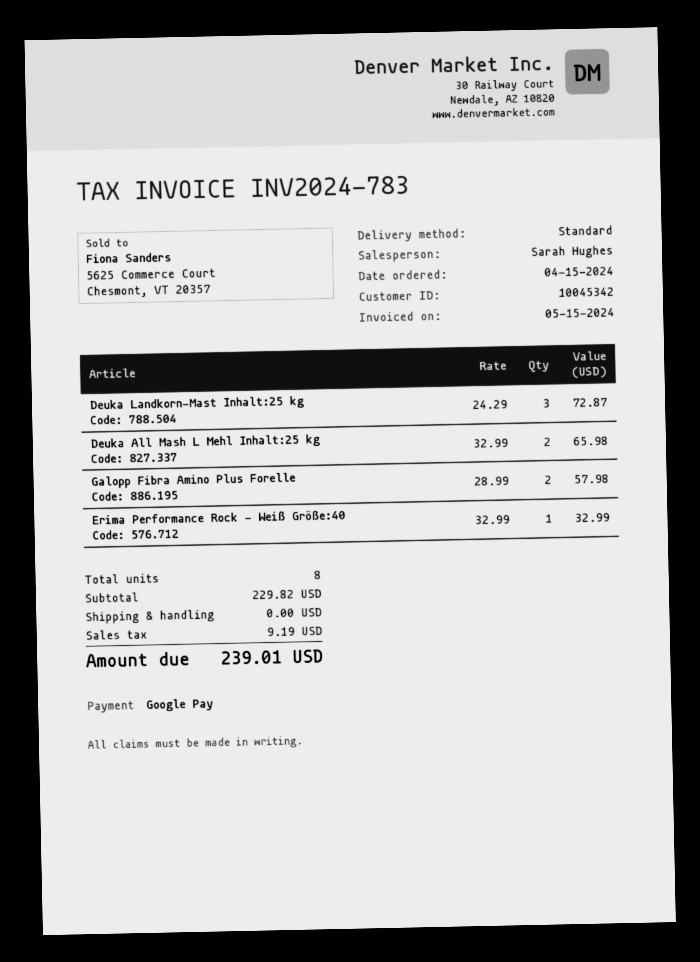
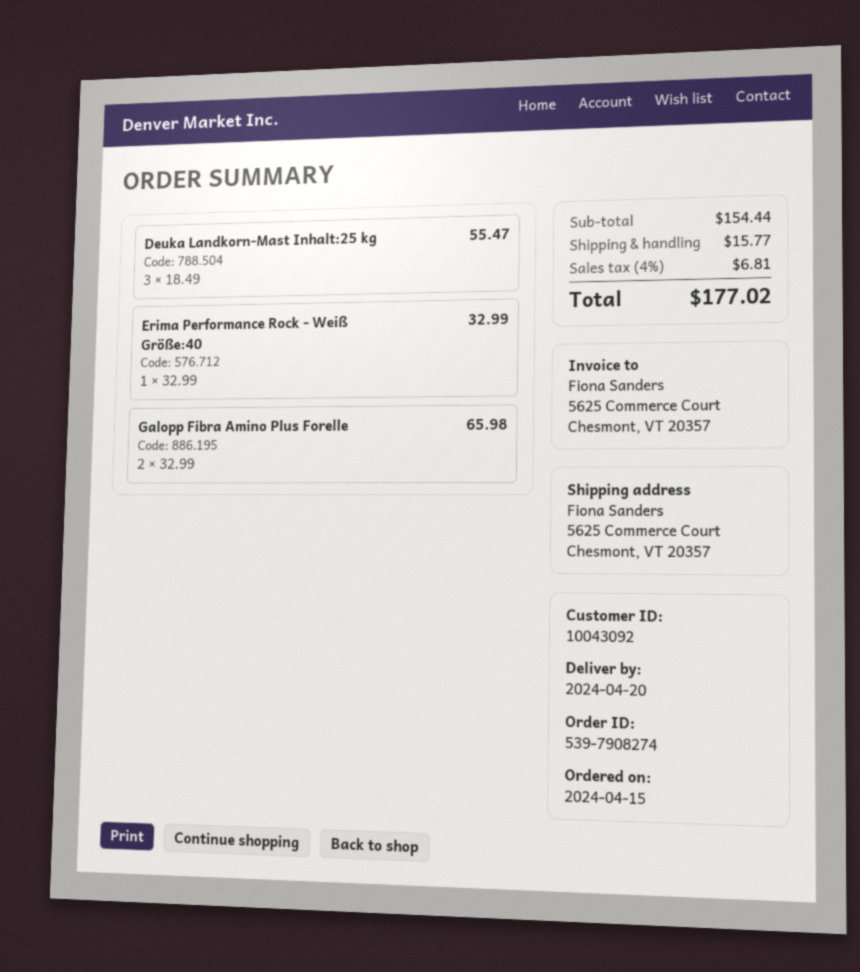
customer number: 10045342 -> 10043092
Deuka Landkorn-Mast Inhalt:25 kg: 3 x 24.29 = 72.87 -> 3 x 18.49 = 55.47
Deuka All Mash L Mehl Inhalt:25 kg: 2 x 32.99 = 65.98 -> none
Galopp Fibra Amino Plus Forelle: 2 x 28.99 = 57.98 -> 2 x 32.99 = 65.98
subtotal: 229.82 -> 154.44
shipping: 0.00 -> 15.77
tax: 9.19 -> 6.81
total: 239.01 -> 177.02

